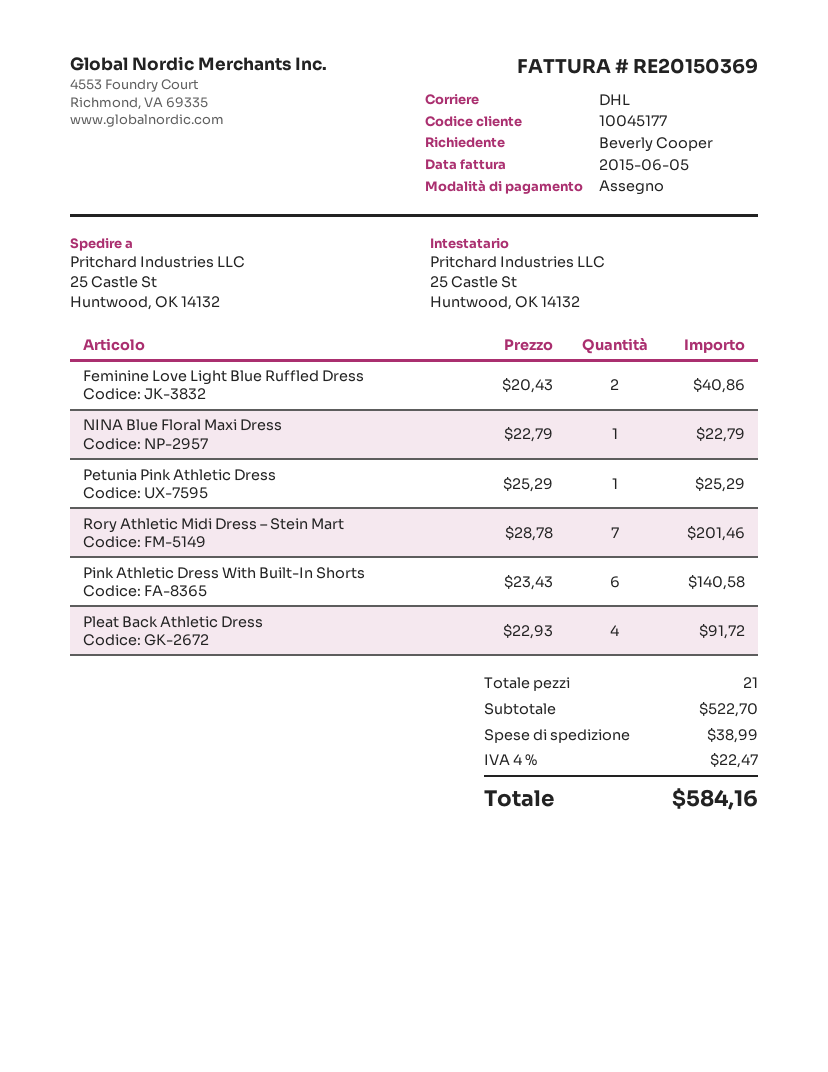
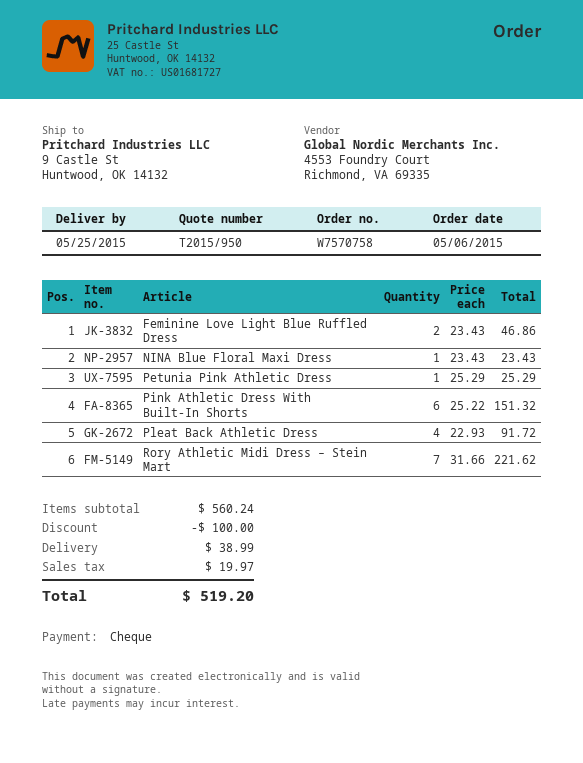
ship to: 25 Castle St, Huntwood, OK 14132 -> 9 Castle St, Huntwood, OK 14132
Feminine Love Light Blue Ruffled Dress: 2 x 20.43 = 40.86 -> 2 x 23.43 = 46.86
NINA Blue Floral Maxi Dress: 1 x 22.79 = 22.79 -> 1 x 23.43 = 23.43
Rory Athletic Midi Dress – Stein Mart: 7 x 28.78 = 201.46 -> 7 x 31.66 = 221.62
Pink Athletic Dress With Built-In Shorts: 6 x 23.43 = 140.58 -> 6 x 25.22 = 151.32
subtotal: 522.70 -> 560.24
discount: none -> 100.00
tax: 22.47 -> 19.97
total: 584.16 -> 519.20

